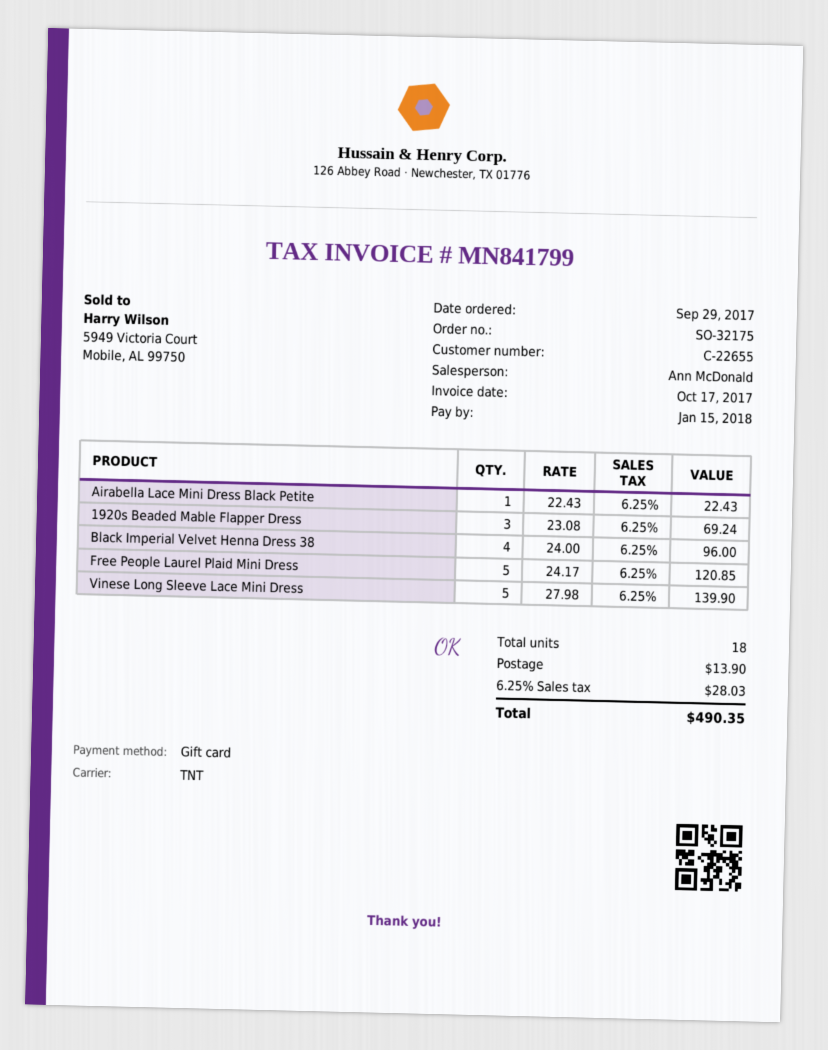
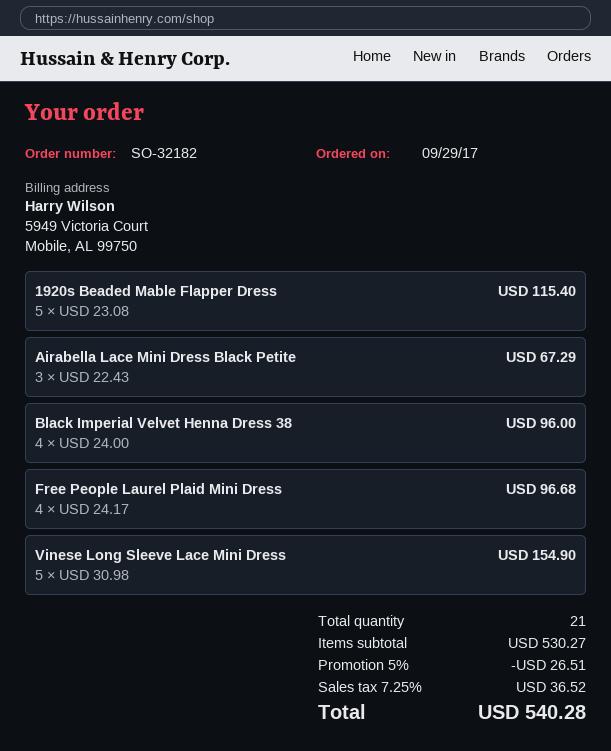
order number: SO-32175 -> SO-32182
Airabella Lace Mini Dress Black Petite: 1 x 22.43 = 22.43 -> 3 x 22.43 = 67.29
1920s Beaded Mable Flapper Dress: 3 x 23.08 = 69.24 -> 5 x 23.08 = 115.40
Free People Laurel Plaid Mini Dress: 5 x 24.17 = 120.85 -> 4 x 24.17 = 96.68
Vinese Long Sleeve Lace Mini Dress: 5 x 27.98 = 139.90 -> 5 x 30.98 = 154.90
total quantity: 18 -> 21
discount: none -> 5% = 26.51
shipping: 13.90 -> none
tax: 6.25% = 28.03 -> 7.25% = 36.52
total: 490.35 -> 540.28

